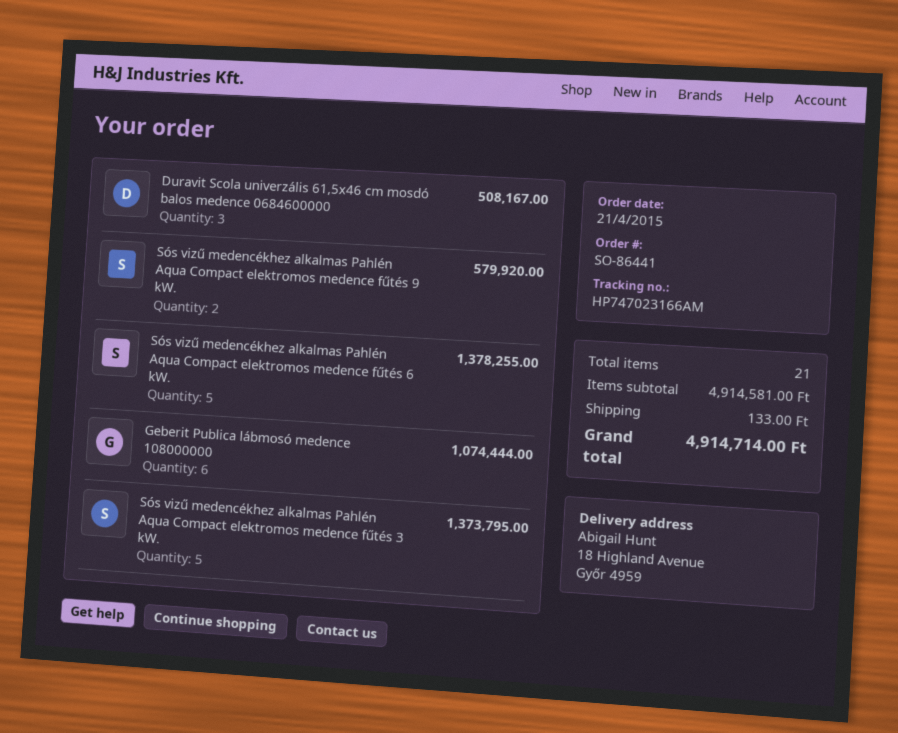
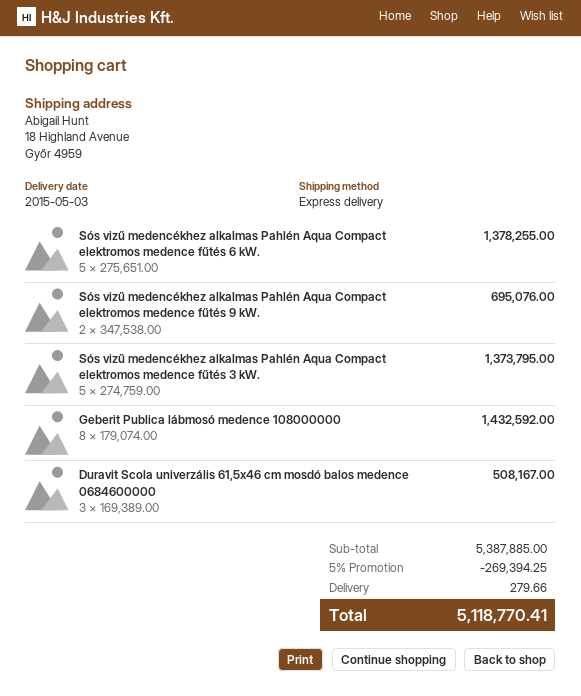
Sós vizű medencékhez alkalmas Pahlén Aqua Compact elektromos medence fűtés 9 kW.: 2 for 579920.00 -> 2 for 695076.00
Geberit Publica lábmosó medence 108000000: 6 for 1074444.00 -> 8 for 1432592.00
subtotal: 4914581.00 -> 5387885.00
discount: none -> 5% = 269394.25
shipping: 133.00 -> 279.66
total: 4914714.00 -> 5118770.41

